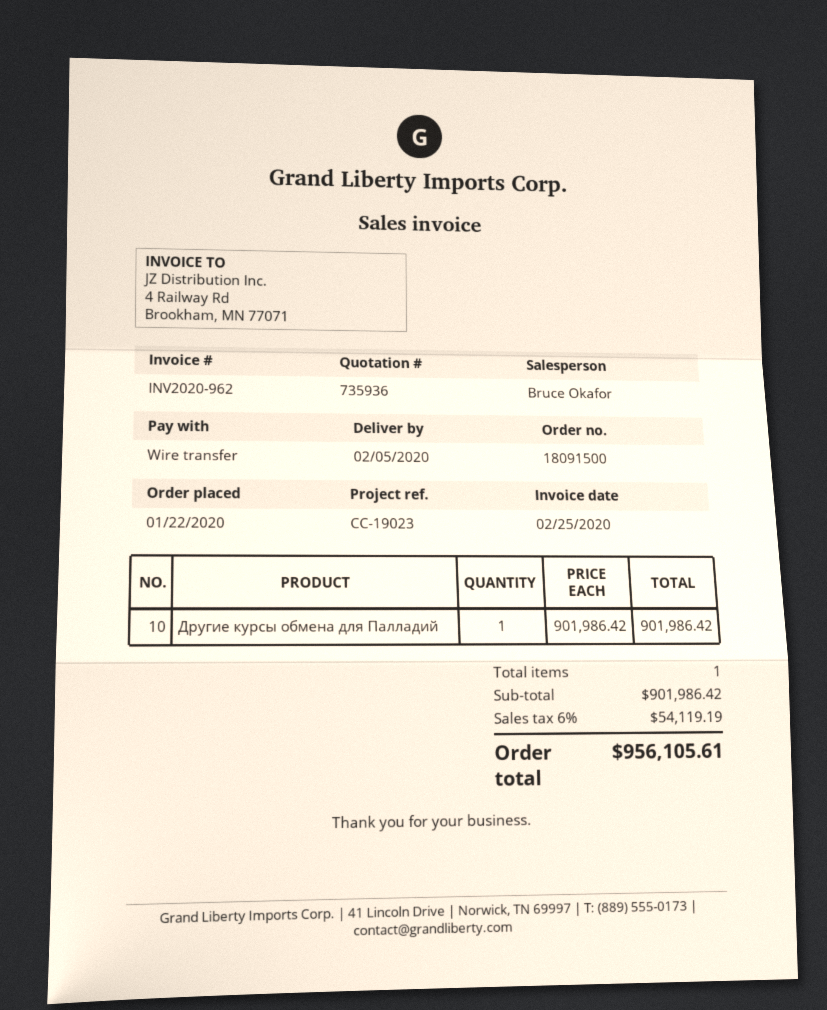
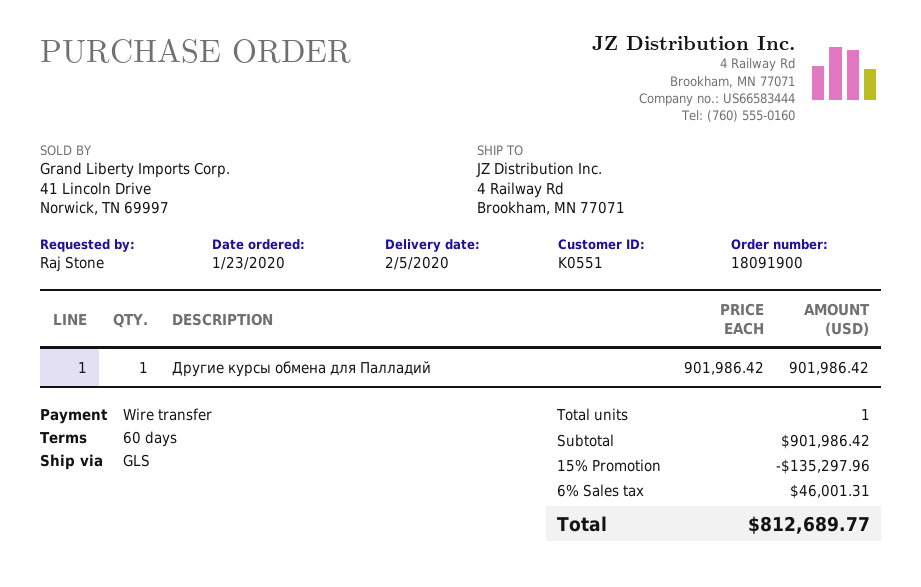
order number: 18091500 -> 18091900
order date: 2020-01-22 -> 2020-01-23
discount: none -> 15% = 135297.96
tax: 6% = 54119.19 -> 6% = 46001.31
total: 956105.61 -> 812689.77

